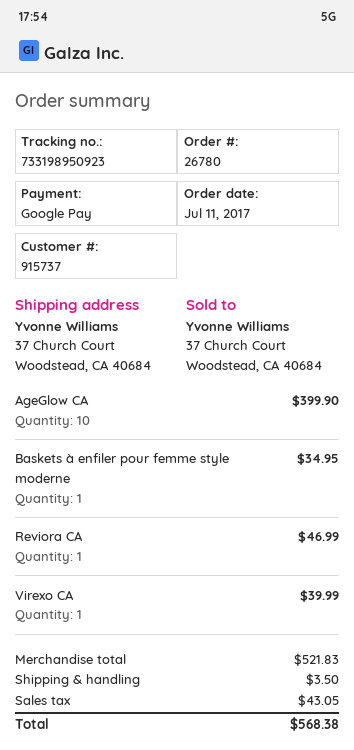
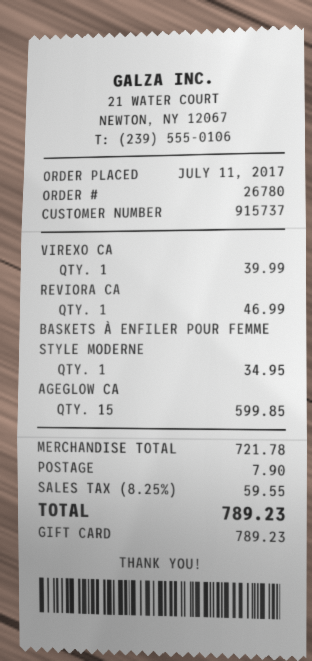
payment method: Google Pay -> gift card
AgeGlow CA: 10 for 399.90 -> 15 for 599.85
subtotal: 521.83 -> 721.78
shipping: 3.50 -> 7.90
tax: 43.05 -> 59.55
total: 568.38 -> 789.23

